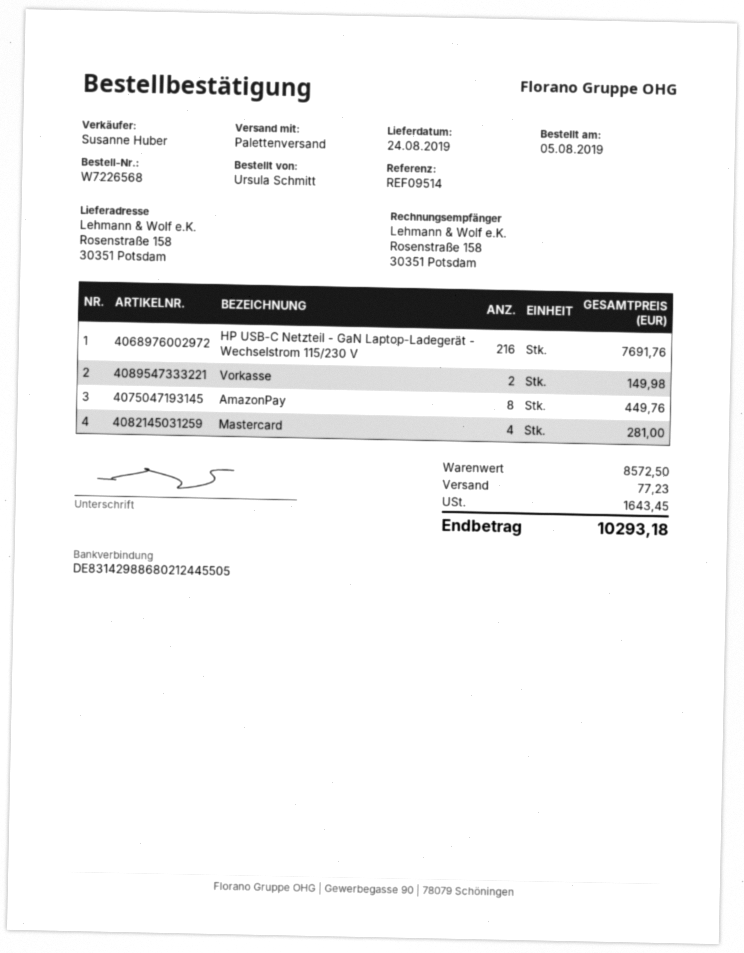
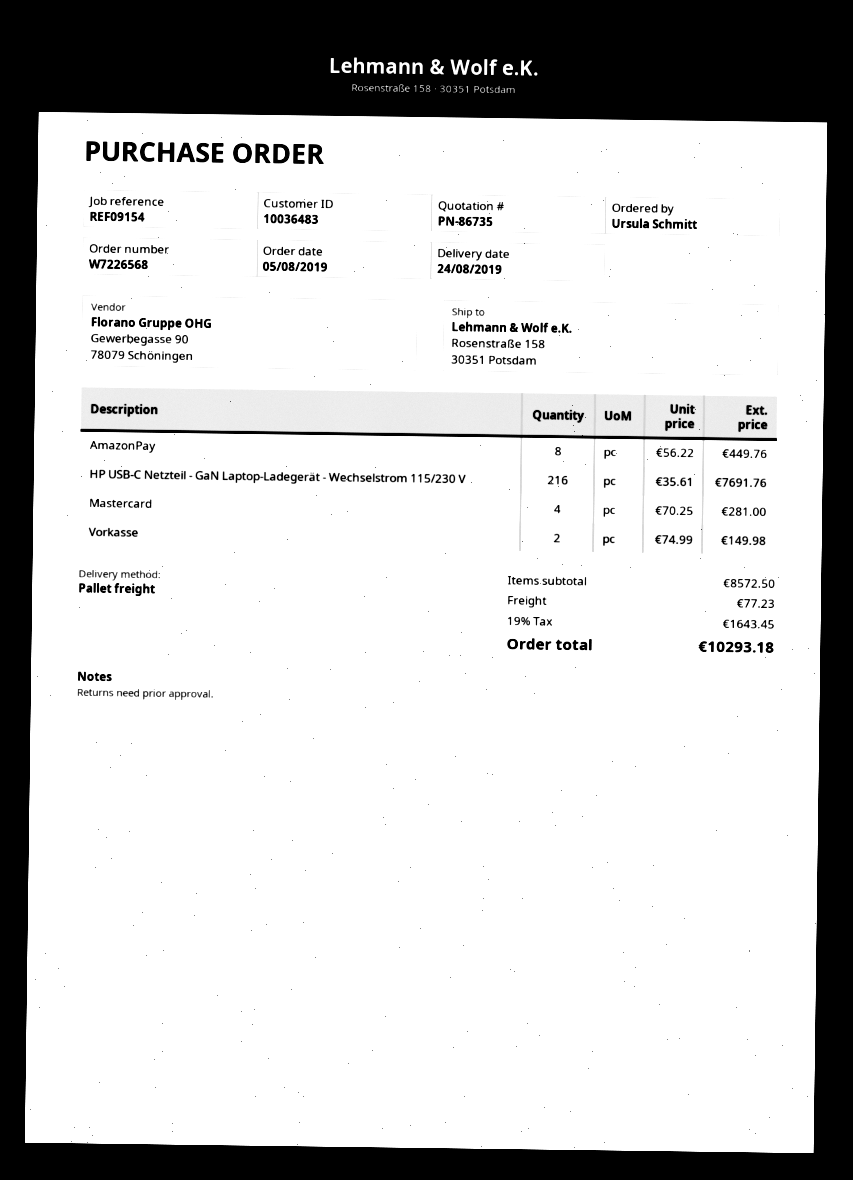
reference: REF09514 -> REF09154

